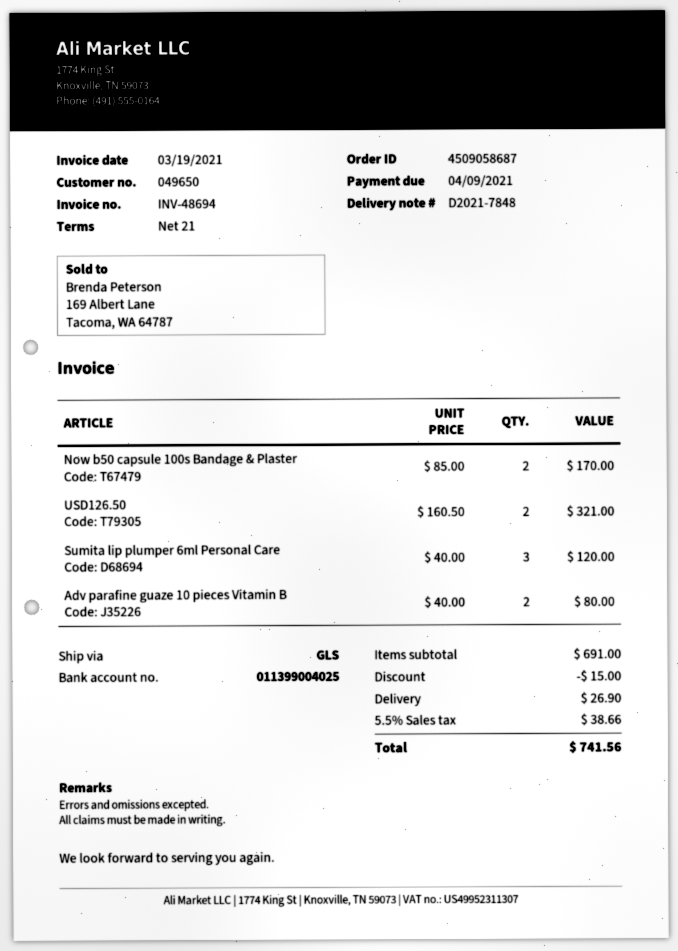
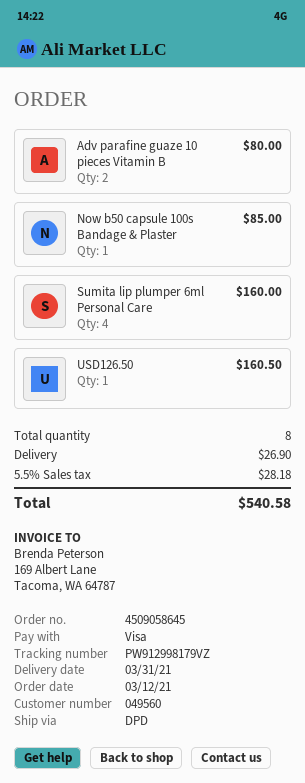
order number: 4509058687 -> 4509058645
customer number: 049650 -> 049560
shipping method: GLS -> DPD
Now b50 capsule 100s Bandage & Plaster: 2 for 170.00 -> 1 for 85.00
USD126.50: 2 for 321.00 -> 1 for 160.50
Sumita lip plumper 6ml Personal Care: 3 for 120.00 -> 4 for 160.00
discount: 15.00 -> none
tax: 5.5% = 38.66 -> 5.5% = 28.18
total: 741.56 -> 540.58

